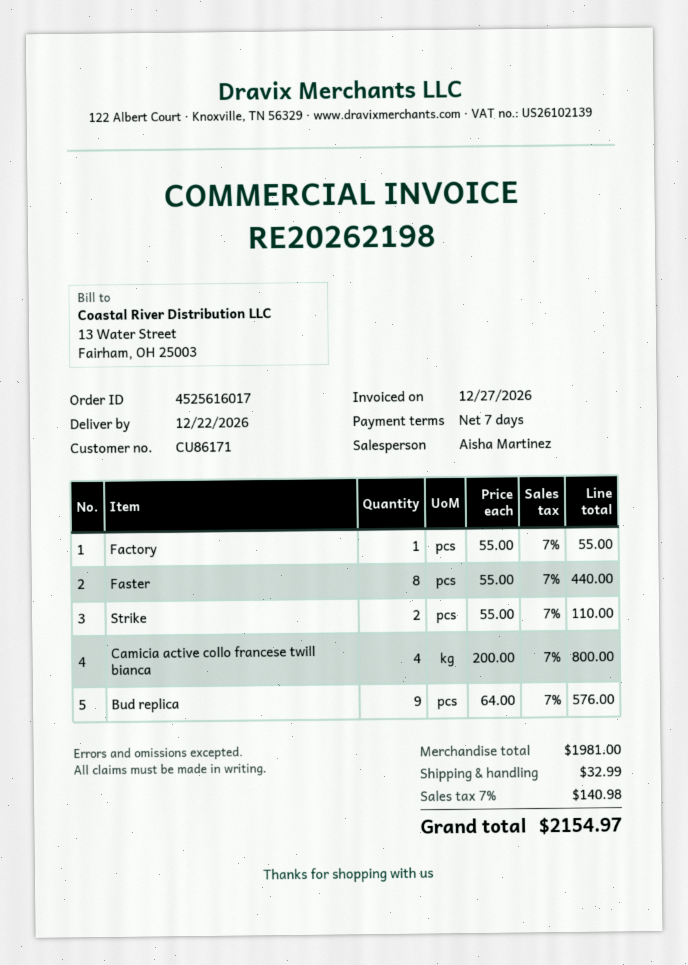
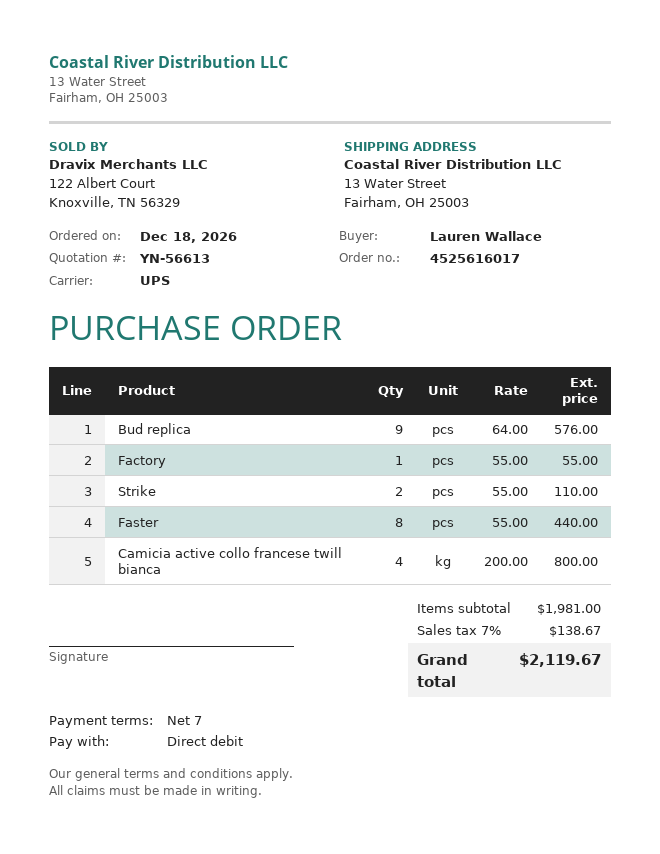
shipping: 32.99 -> none
tax: 7% = 140.98 -> 7% = 138.67
total: 2154.97 -> 2119.67

